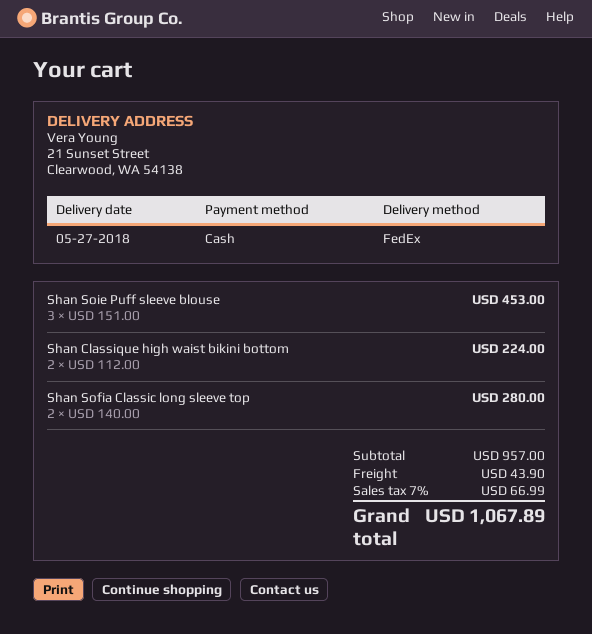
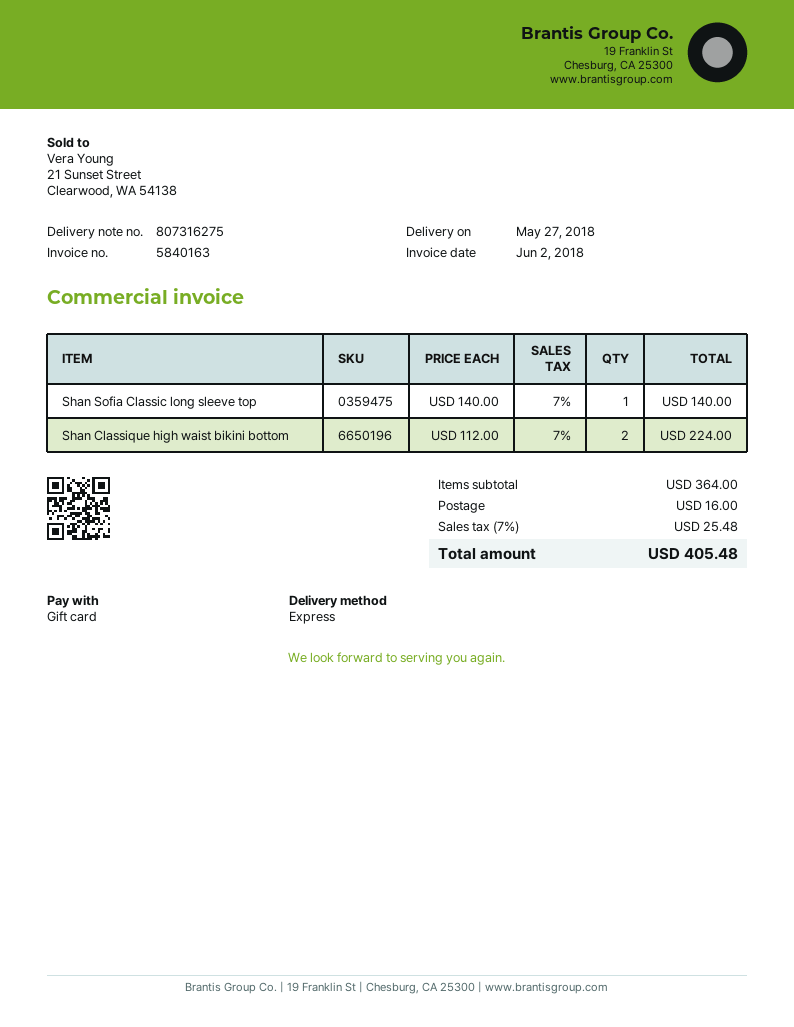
payment method: cash -> gift card
shipping method: FedEx -> express
Shan Soie Puff sleeve blouse: 3 x 151.00 = 453.00 -> none
Shan Sofia Classic long sleeve top: 2 x 140.00 = 280.00 -> 1 x 140.00 = 140.00
subtotal: 957.00 -> 364.00
shipping: 43.90 -> 16.00
tax: 7% = 66.99 -> 7% = 25.48
total: 1067.89 -> 405.48

